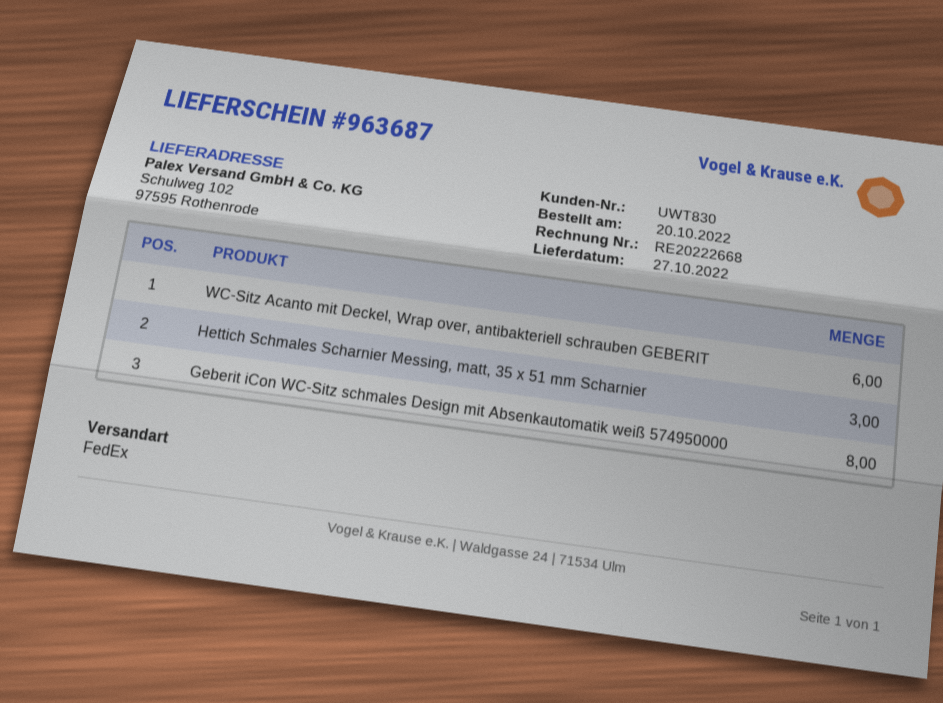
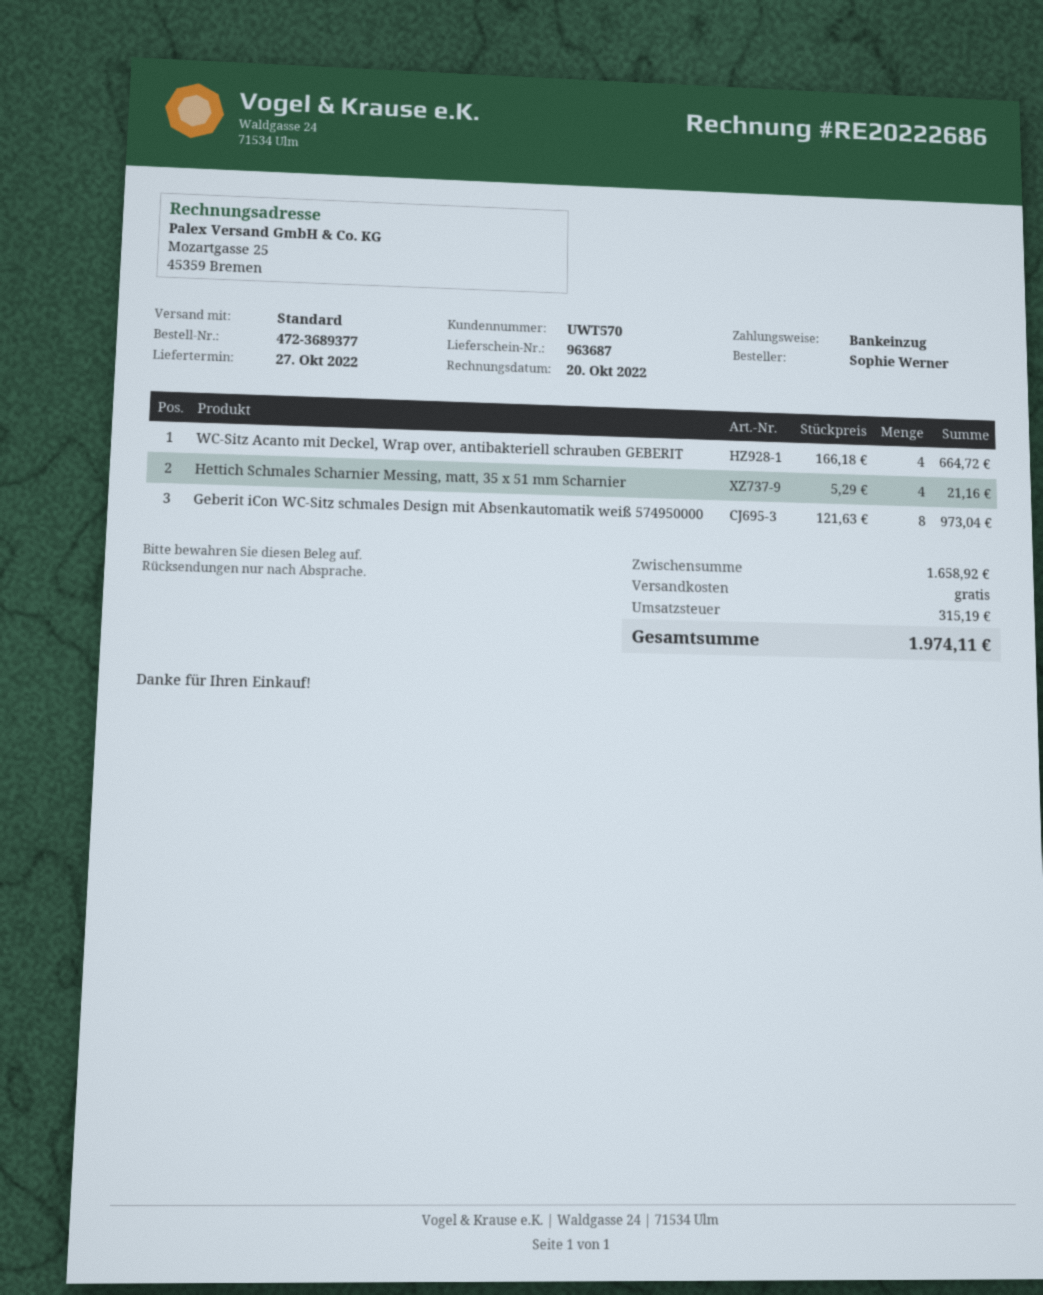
invoice number: RE20222668 -> RE20222686
customer number: UWT830 -> UWT570
shipping method: FedEx -> standard
WC-Sitz Acanto mit Deckel, Wrap over, antibakteriell schrauben GEBERIT: 6 -> 4
Hettich Schmales Scharnier Messing, matt, 35 x 51 mm Scharnier: 3 -> 4

